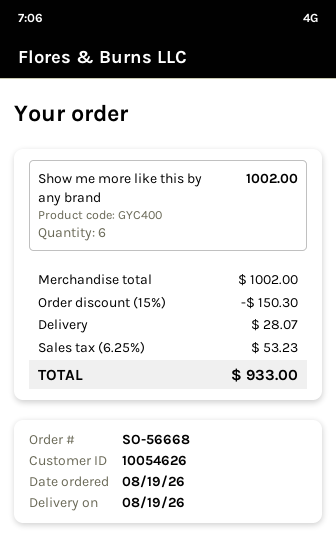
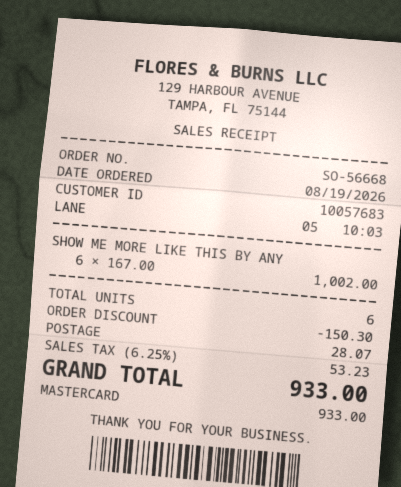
customer number: 10054626 -> 10057683

